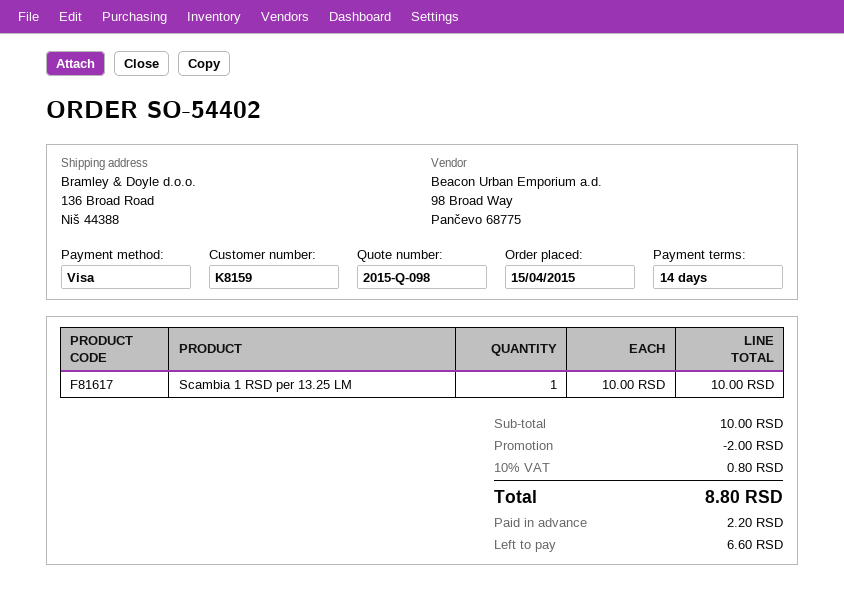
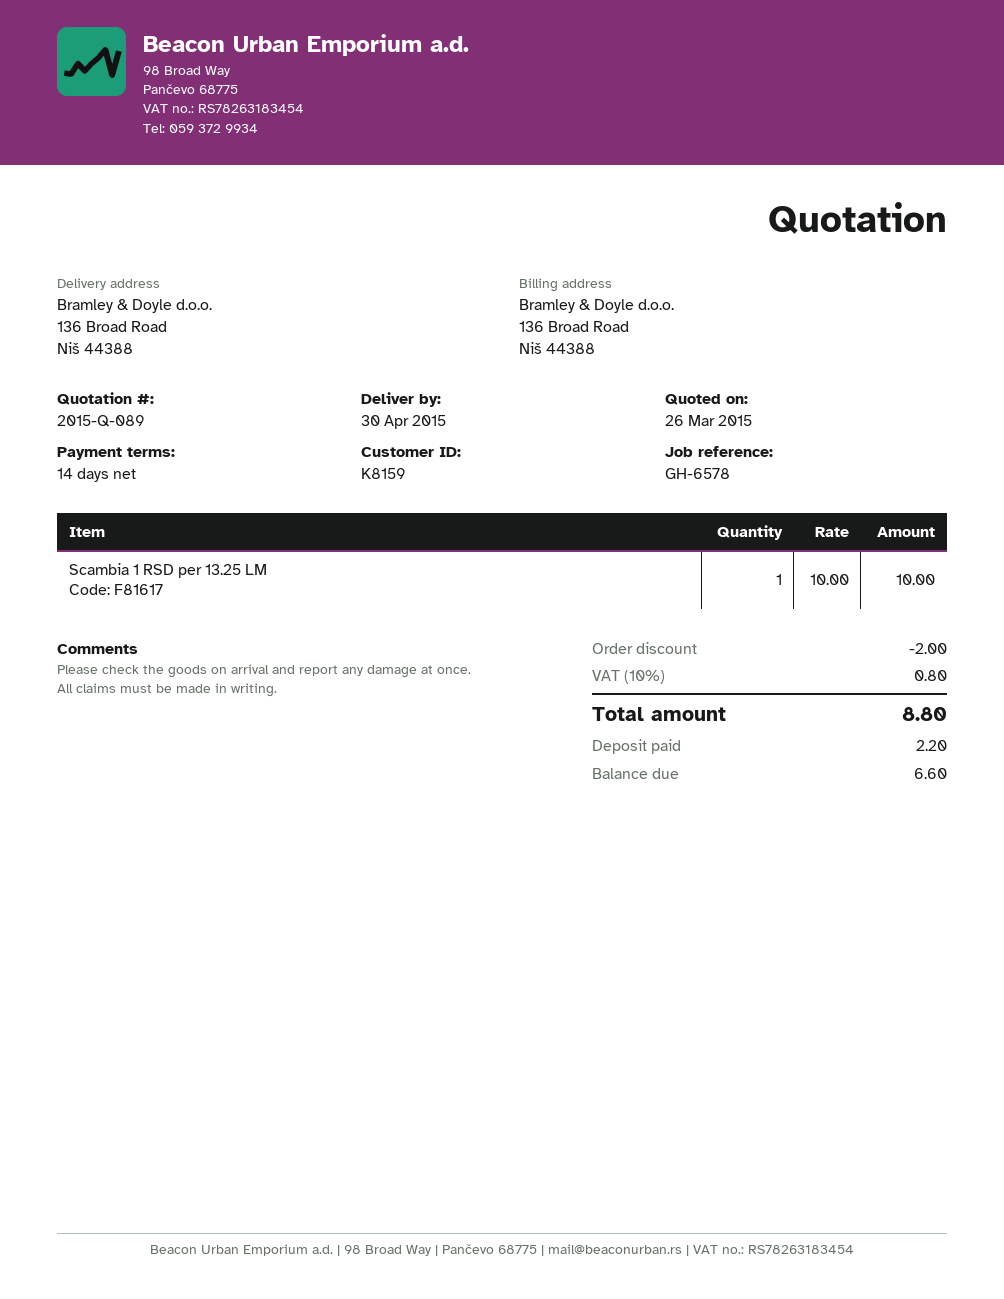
quote number: 2015-Q-098 -> 2015-Q-089

